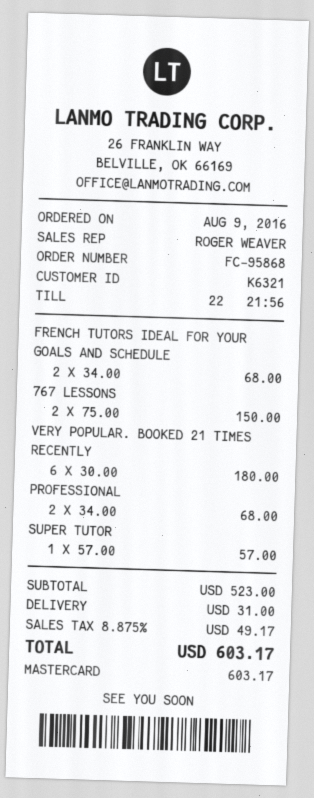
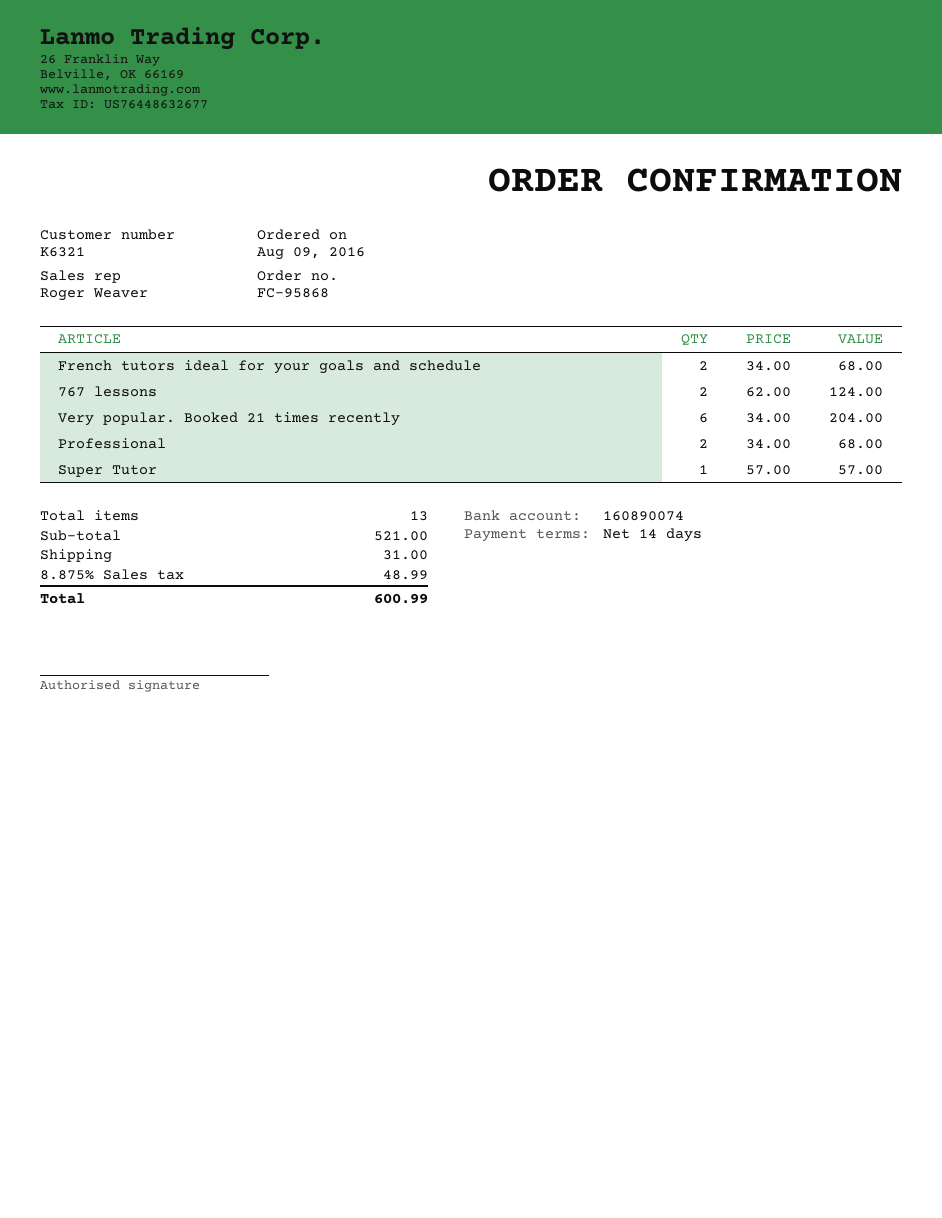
767 LESSONS: 2 x 75.00 = 150.00 -> 2 x 62.00 = 124.00
VERY POPULAR. BOOKED 21 TIMES RECENTLY: 6 x 30.00 = 180.00 -> 6 x 34.00 = 204.00
subtotal: 523.00 -> 521.00
tax: 8.875% = 49.17 -> 8.875% = 48.99
total: 603.17 -> 600.99

